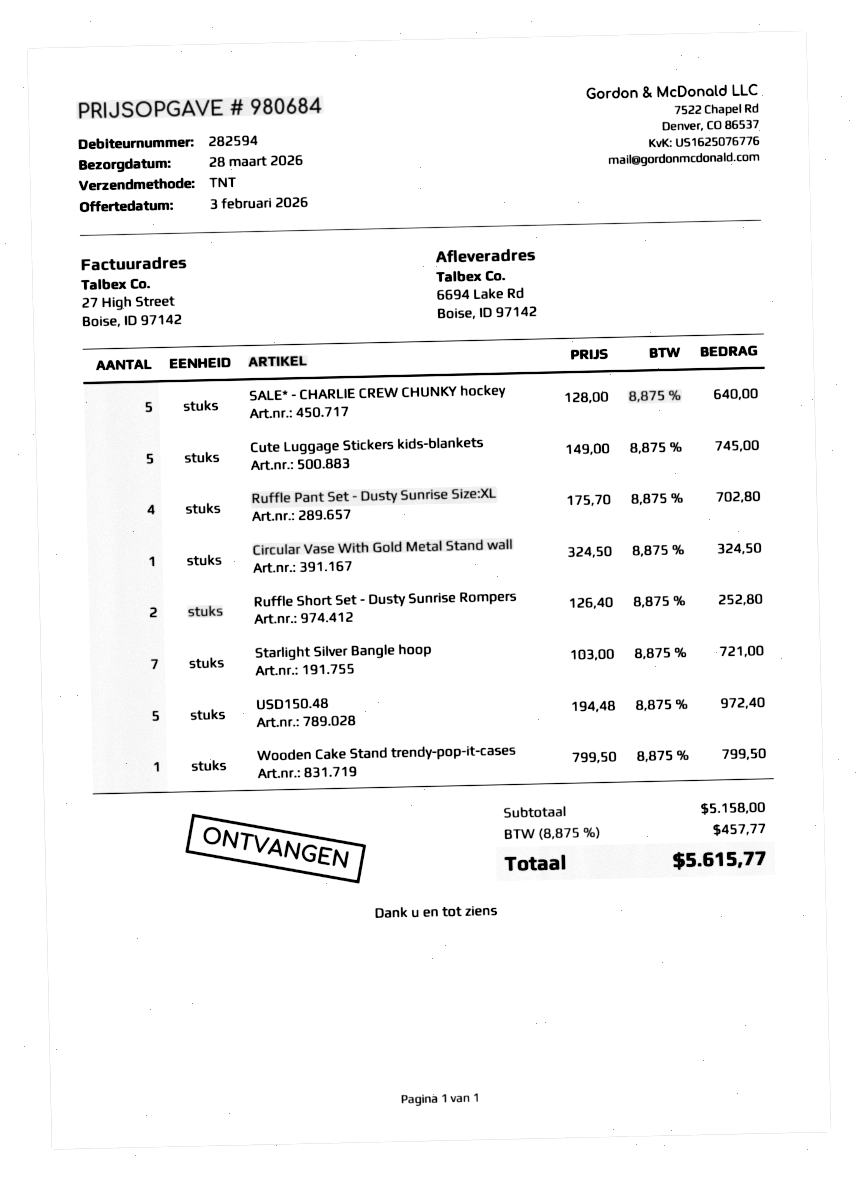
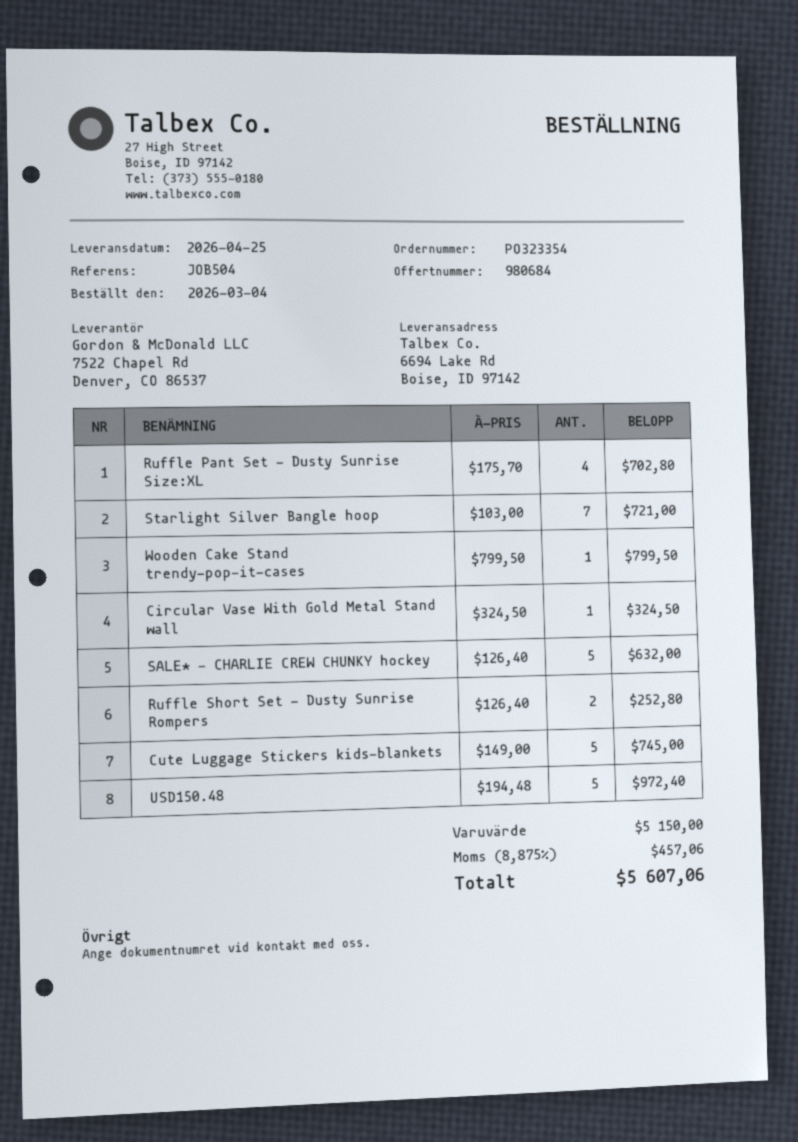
delivery date: 2026-03-28 -> 2026-04-25
SALE* - CHARLIE CREW CHUNKY hockey: 5 x 128.00 = 640.00 -> 5 x 126.40 = 632.00
subtotal: 5158.00 -> 5150.00
tax: 8.875% = 457.77 -> 8.875% = 457.06
total: 5615.77 -> 5607.06

